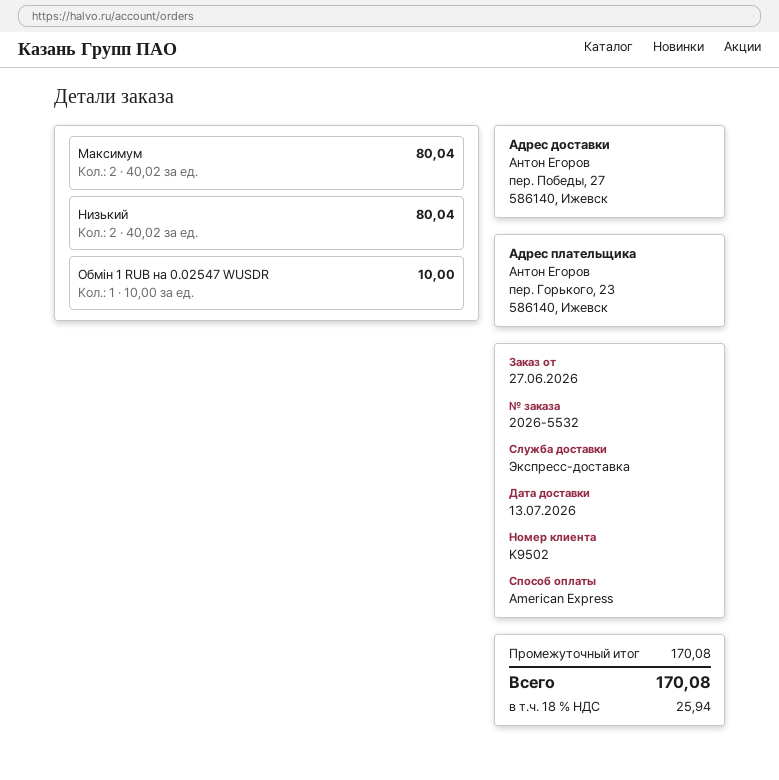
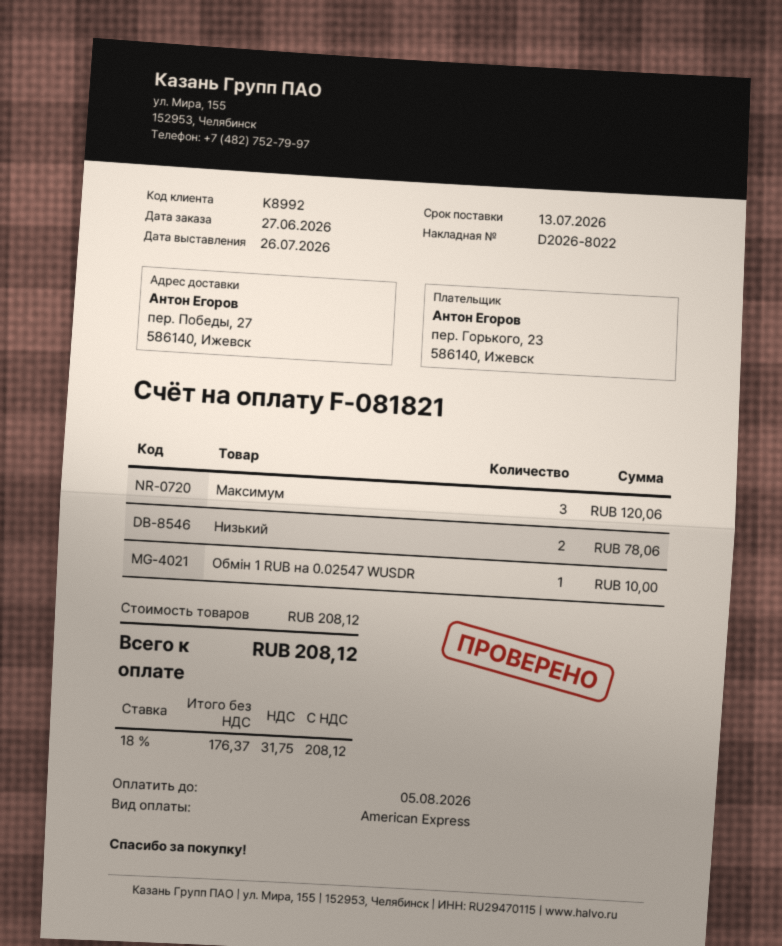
customer number: K9502 -> K8992
Максимум: 2 for 80.04 -> 3 for 120.06
Низький: 2 for 80.04 -> 2 for 78.06
subtotal: 170.08 -> 208.12
tax: 18% = 25.94 -> 18% = 31.75
total: 170.08 -> 208.12

